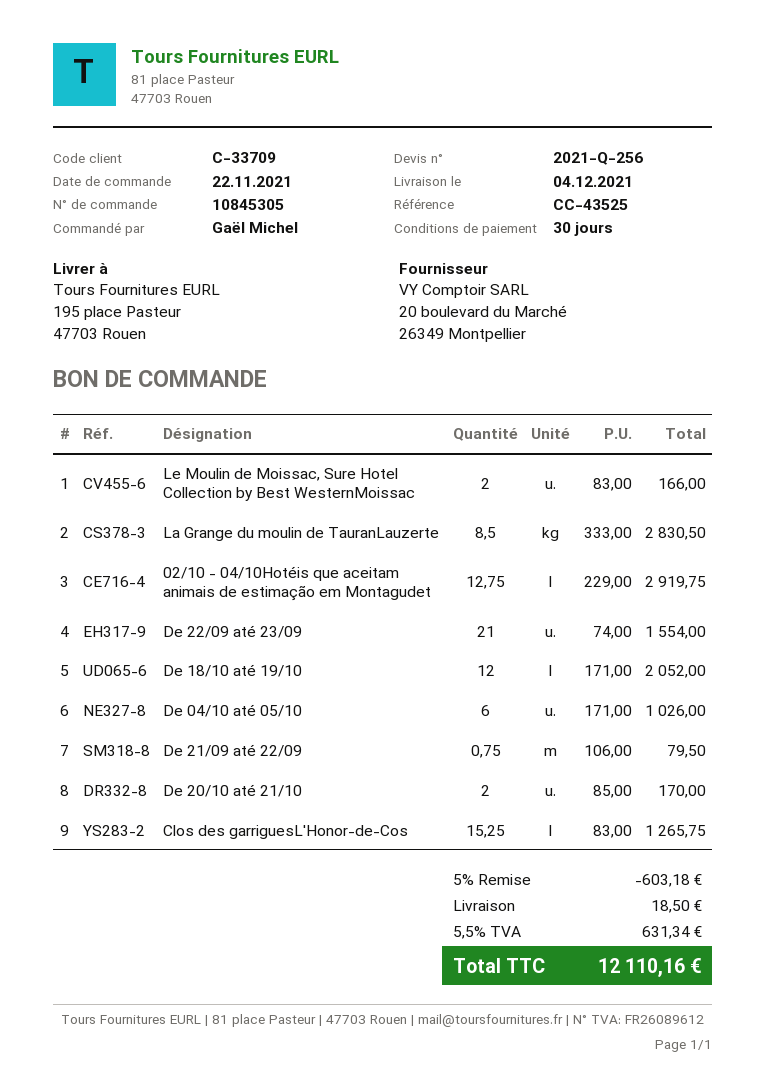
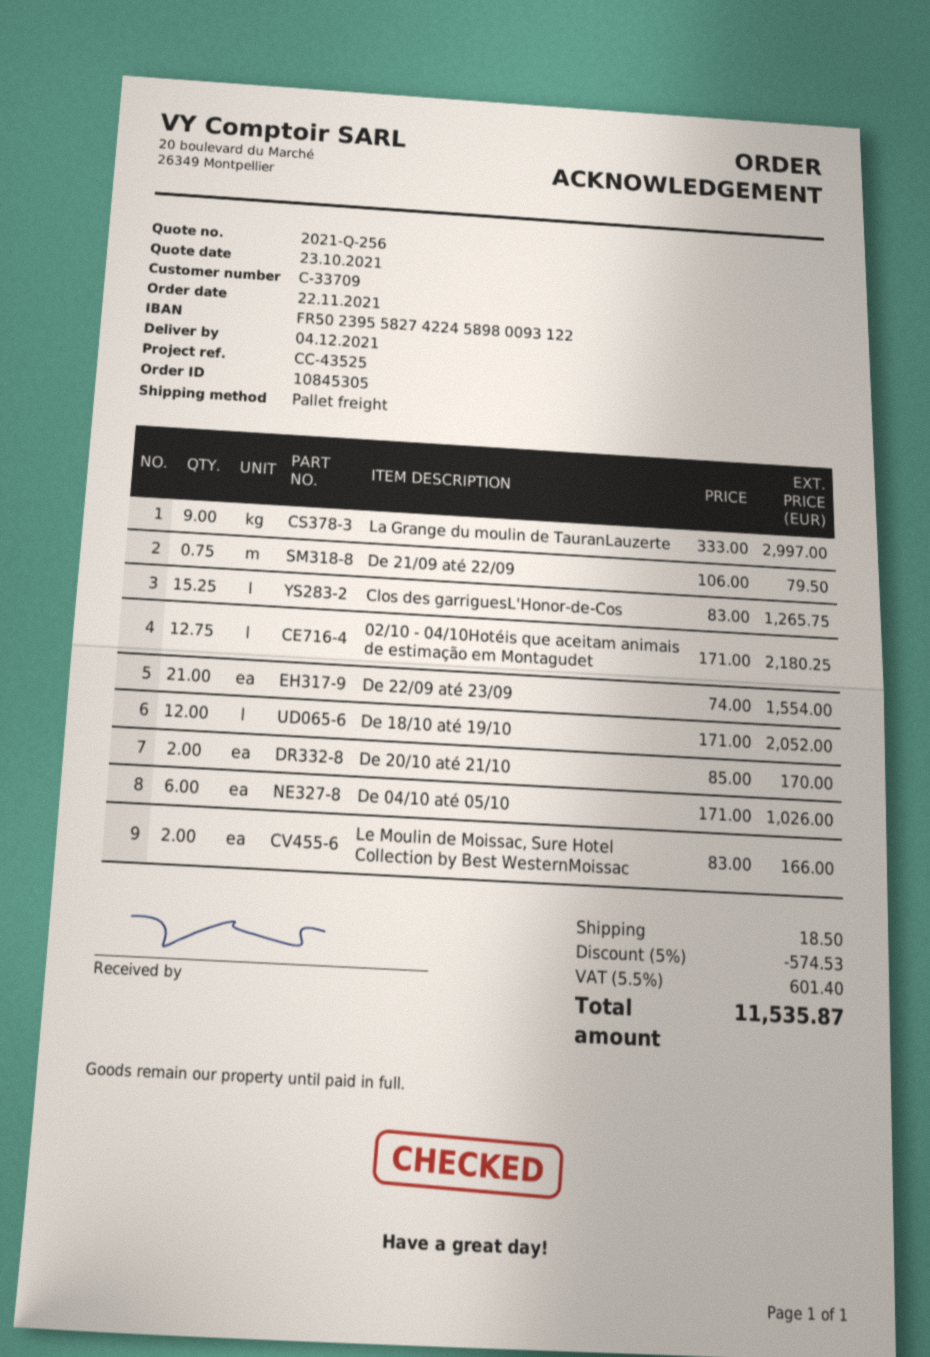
La Grange du moulin de TauranLauzerte: 8.5 x 333.00 = 2830.50 -> 9 x 333.00 = 2997.00
02/10 - 04/10Hotéis que aceitam animais de estimação em Montagudet: 12.75 x 229.00 = 2919.75 -> 12.75 x 171.00 = 2180.25
discount: 5% = 603.18 -> 5% = 574.53
tax: 5.5% = 631.34 -> 5.5% = 601.40
total: 12110.16 -> 11535.87

